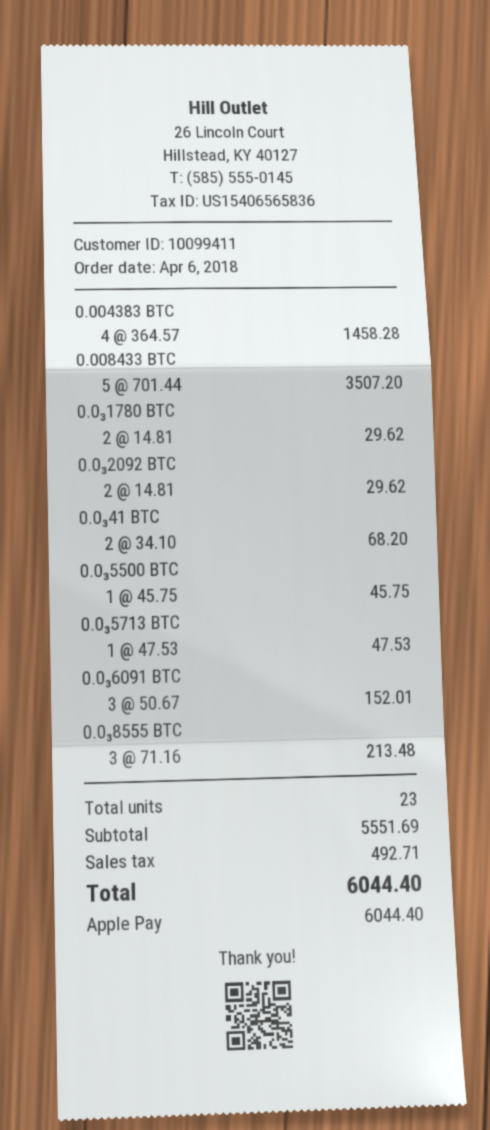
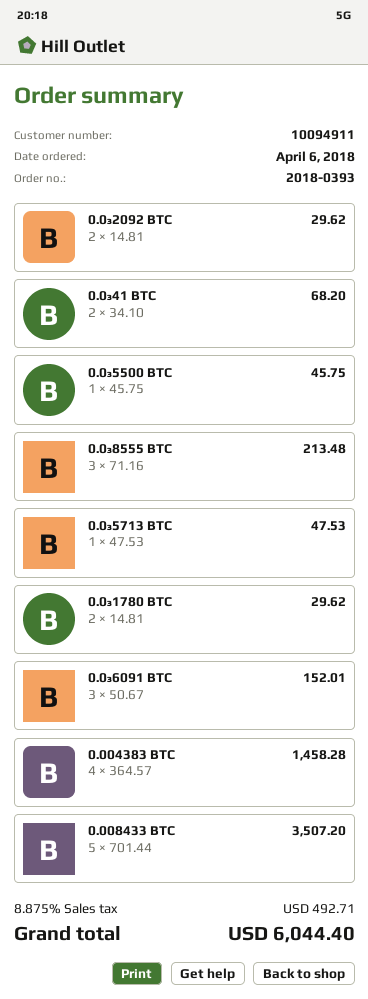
customer number: 10099411 -> 10094911

